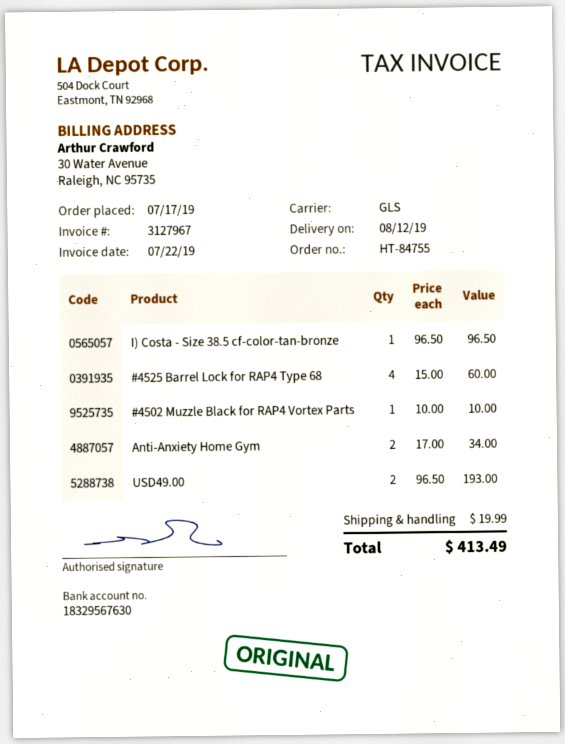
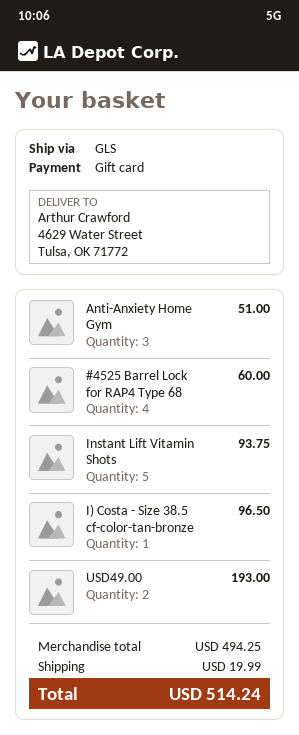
#4502 Muzzle Black for RAP4 Vortex Parts: 1 for 10.00 -> none
Anti-Anxiety Home Gym: 2 for 34.00 -> 3 for 51.00
Instant Lift Vitamin Shots: none -> 5 for 93.75
total: 413.49 -> 514.24

